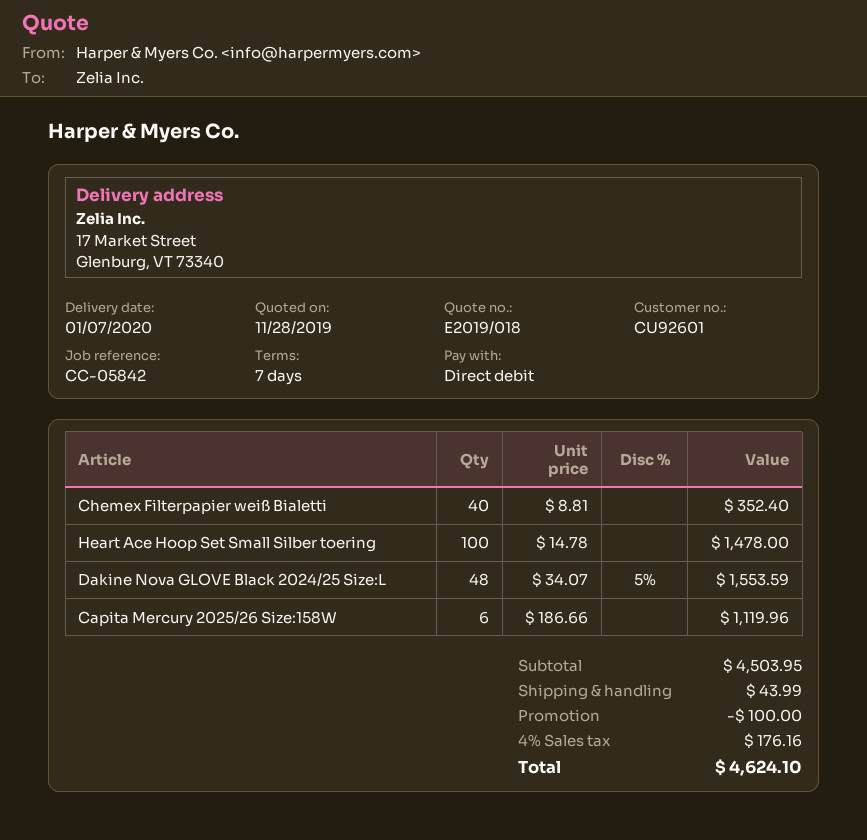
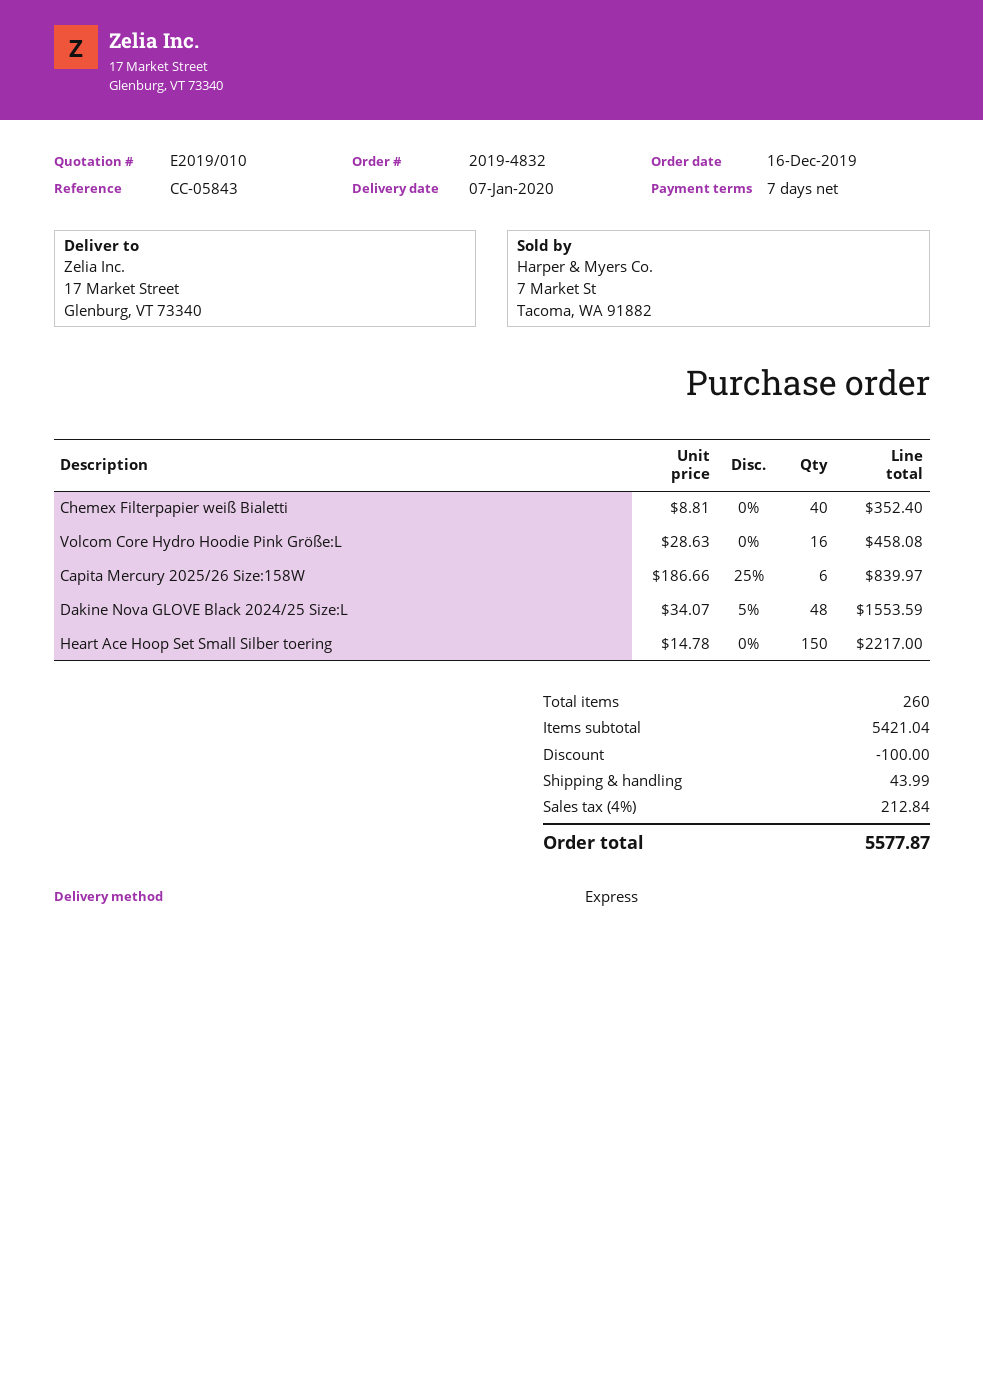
quote number: E2019/018 -> E2019/010
reference: CC-05842 -> CC-05843
Heart Ace Hoop Set Small Silber toering: 100 x 14.78 = 1478.00 -> 150 x 14.78 = 2217.00
Capita Mercury 2025/26 Size:158W: 6 x 186.66 = 1119.96 -> 6 x 186.66 - 25% = 839.97
Volcom Core Hydro Hoodie Pink Größe:L: none -> 16 x 28.63 = 458.08
subtotal: 4503.95 -> 5421.04
tax: 4% = 176.16 -> 4% = 212.84
total: 4624.10 -> 5577.87

